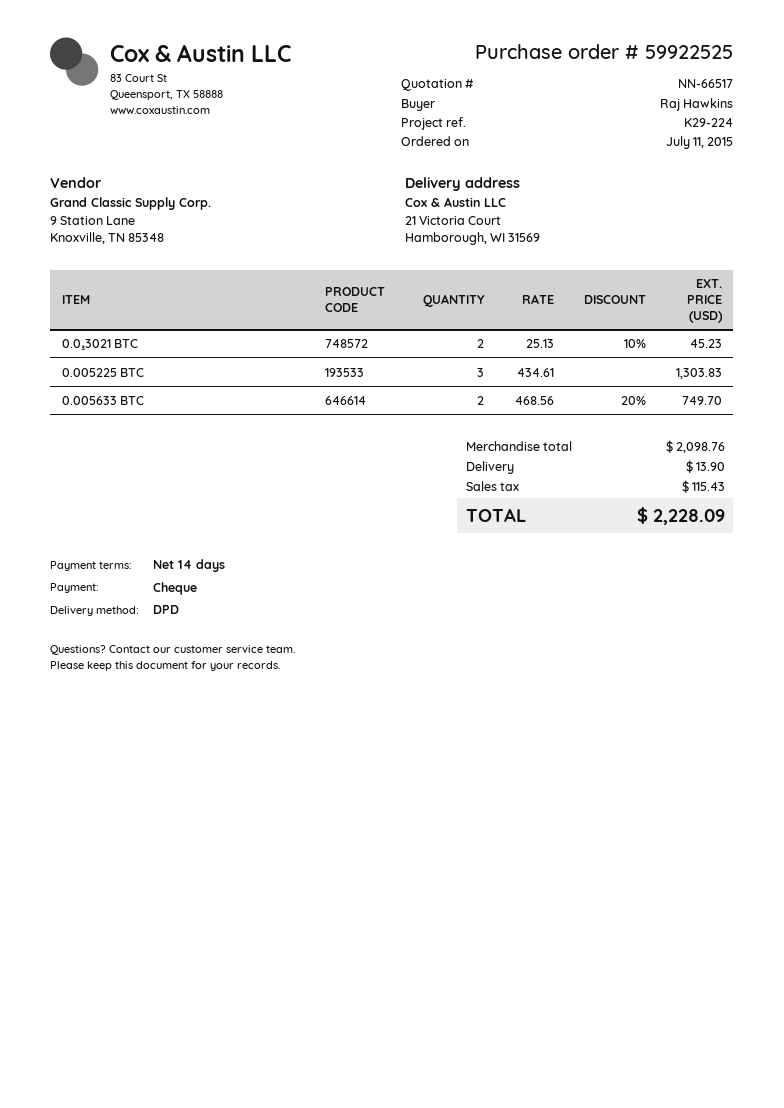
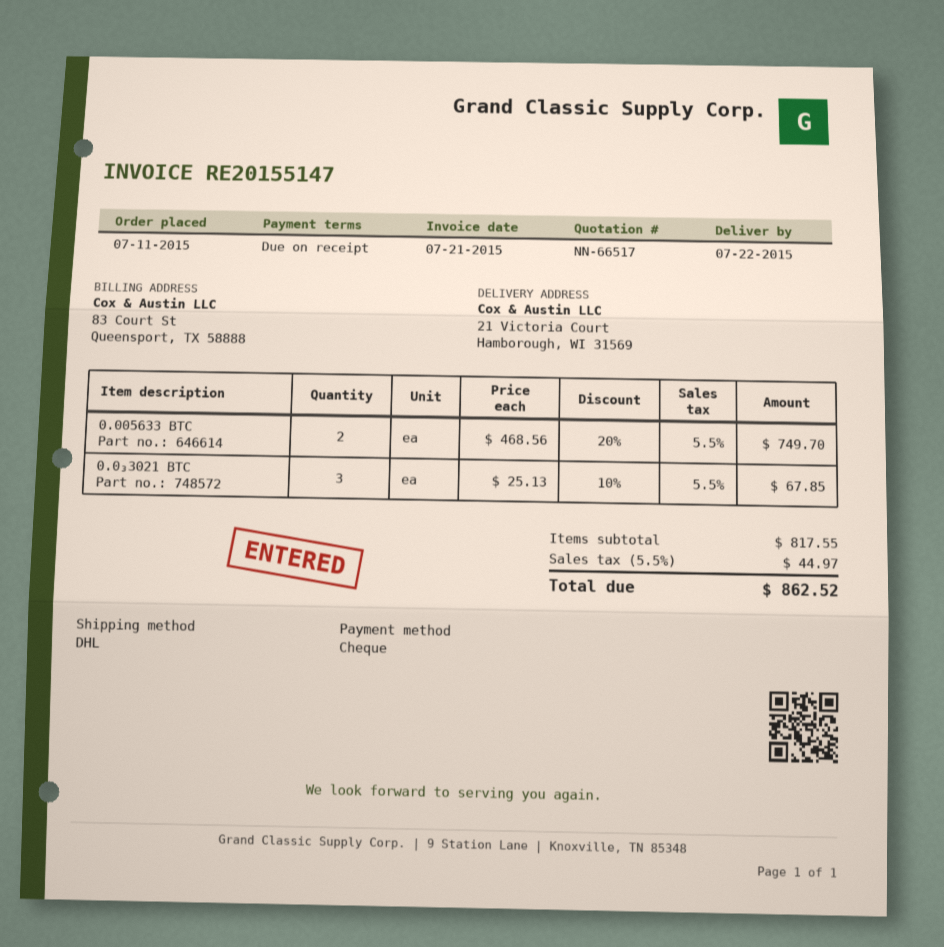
payment terms: 14 days -> on receipt
shipping method: DPD -> DHL
0.0₃3021 BTC: 2 x 25.13 - 10% = 45.23 -> 3 x 25.13 - 10% = 67.85
0.005225 BTC: 3 x 434.61 = 1303.83 -> none
subtotal: 2098.76 -> 817.55
shipping: 13.90 -> none
tax: 115.43 -> 44.97
total: 2228.09 -> 862.52

